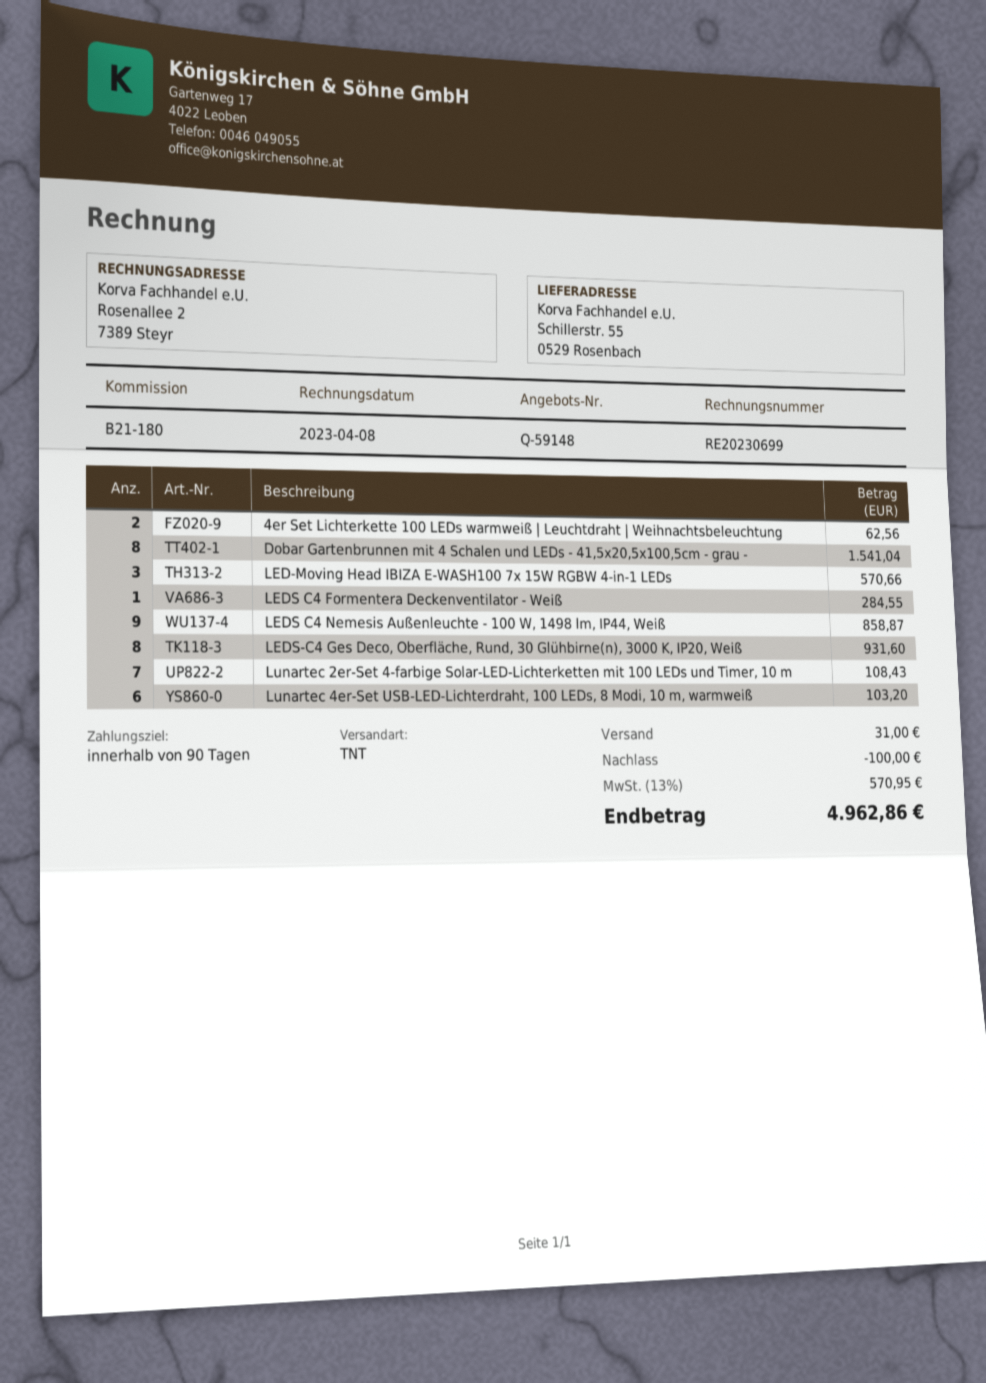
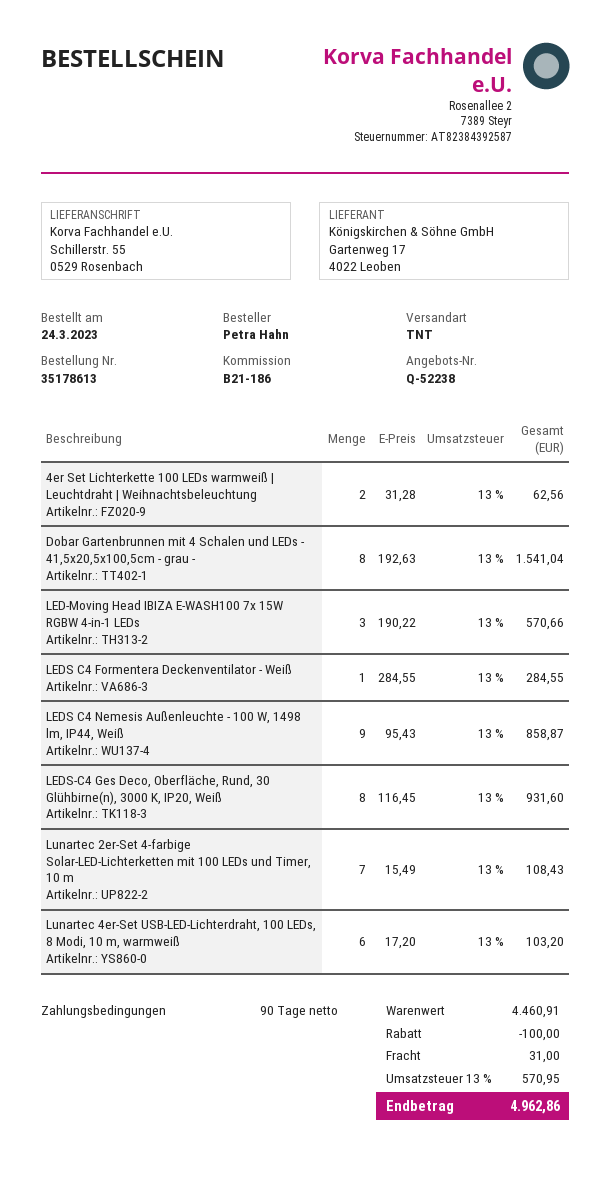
quote number: Q-59148 -> Q-52238
reference: B21-180 -> B21-186

